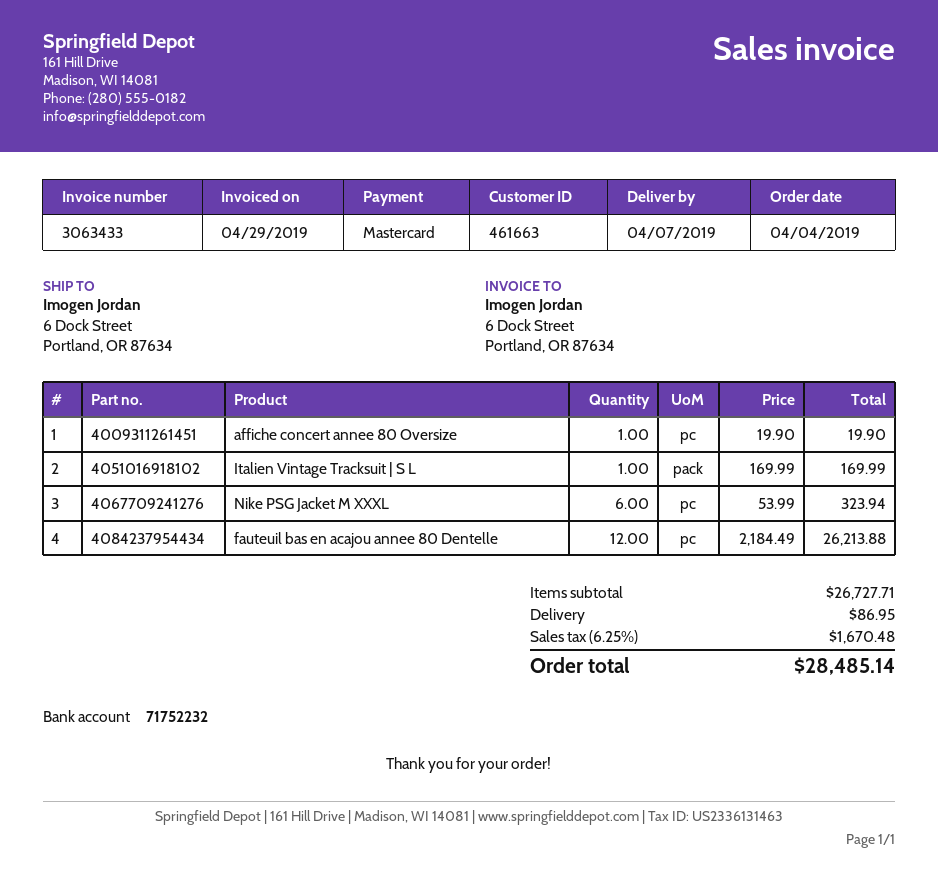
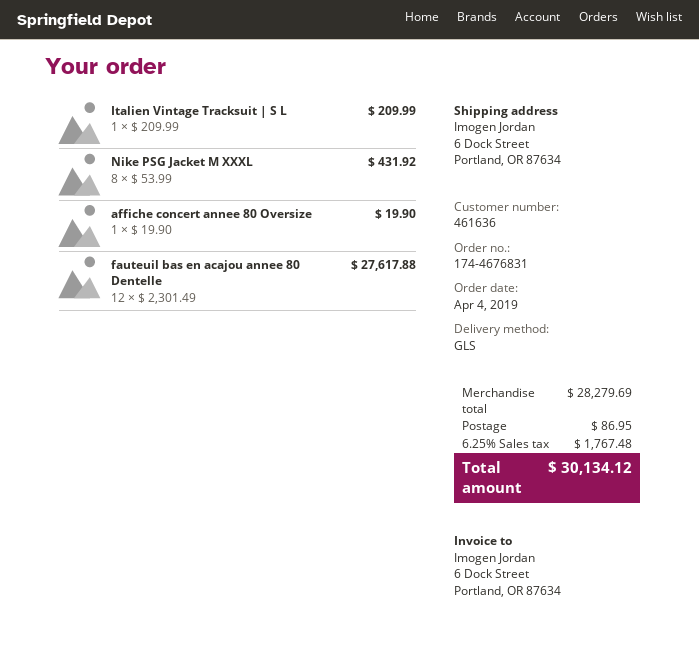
customer number: 461663 -> 461636
Italien Vintage Tracksuit | S L: 1 x 169.99 = 169.99 -> 1 x 209.99 = 209.99
Nike PSG Jacket M XXXL: 6 x 53.99 = 323.94 -> 8 x 53.99 = 431.92
fauteuil bas en acajou annee 80 Dentelle: 12 x 2184.49 = 26213.88 -> 12 x 2301.49 = 27617.88
subtotal: 26727.71 -> 28279.69
tax: 6.25% = 1670.48 -> 6.25% = 1767.48
total: 28485.14 -> 30134.12

